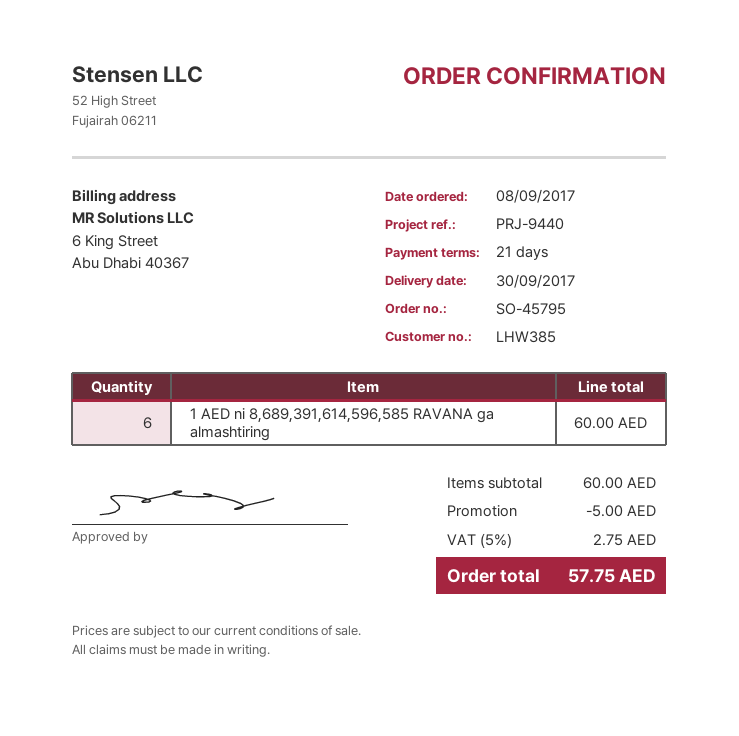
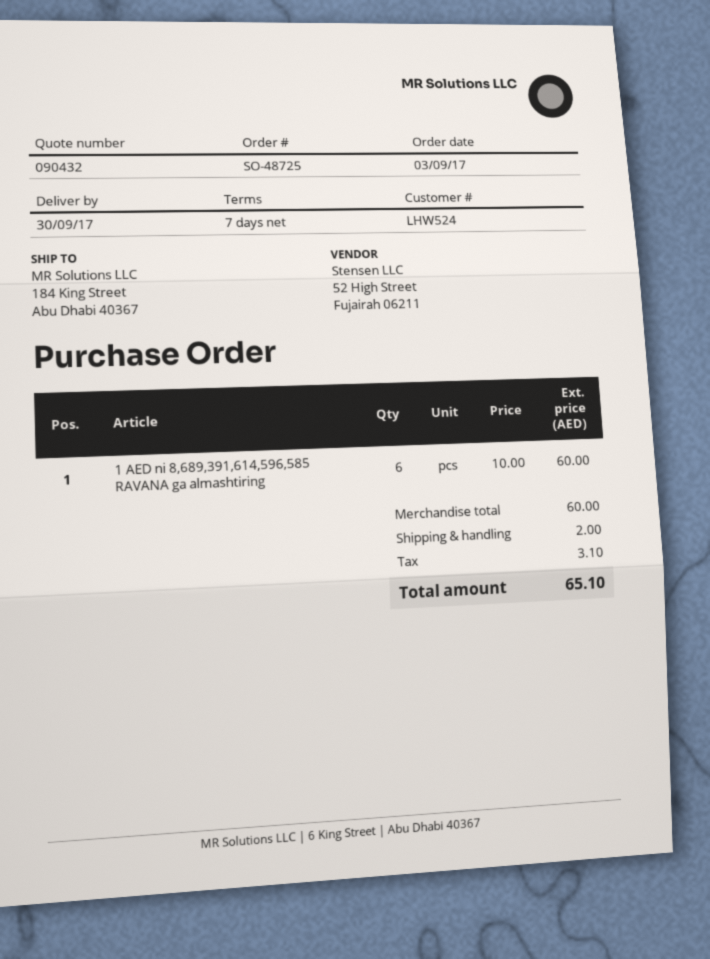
order number: SO-45795 -> SO-48725
order date: 2017-09-08 -> 2017-09-03
payment terms: 21 days -> 7 days
customer number: LHW385 -> LHW524
discount: 5.00 -> none
shipping: none -> 2.00
tax: 2.75 -> 3.10
total: 57.75 -> 65.10

